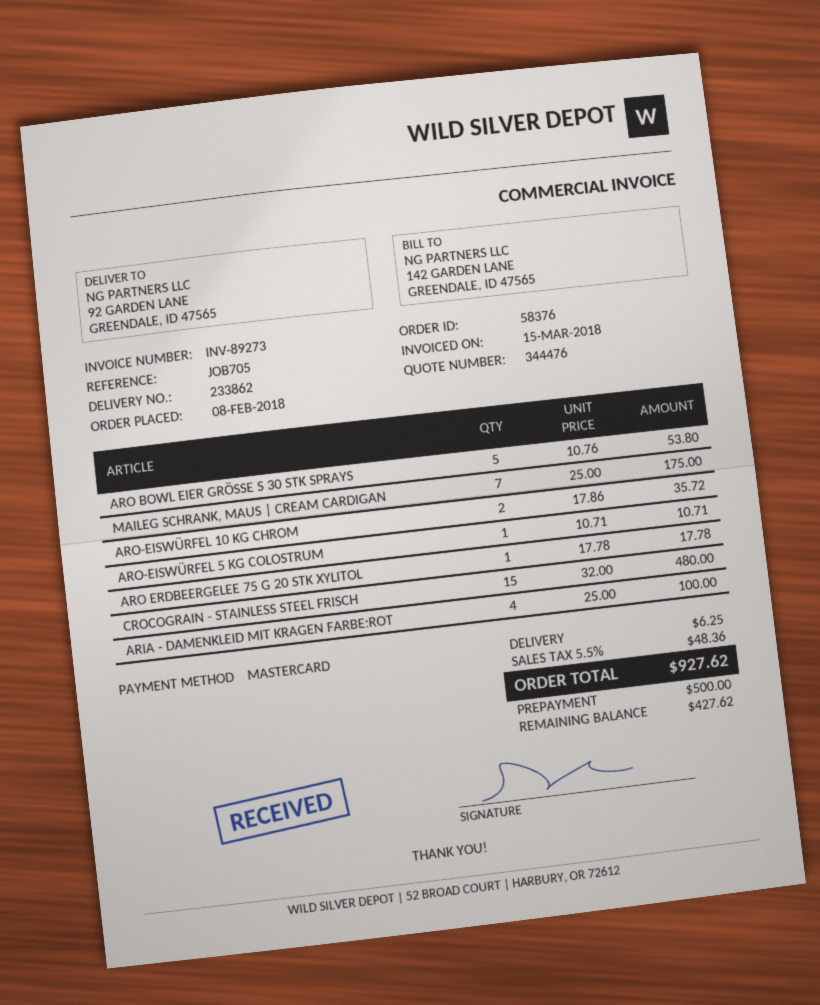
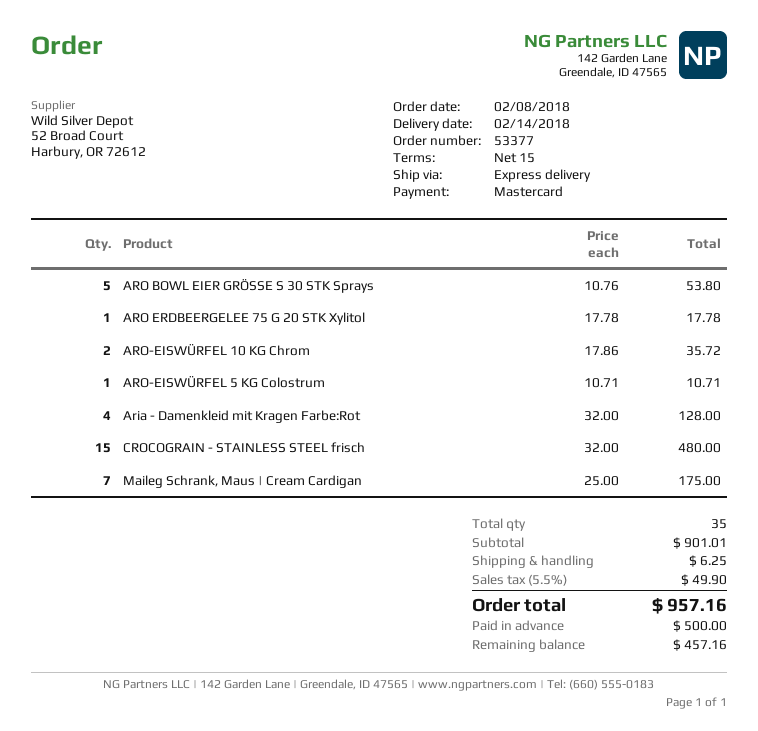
order number: 58376 -> 53377
ARIA - DAMENKLEID MIT KRAGEN FARBE:ROT: 4 x 25.00 = 100.00 -> 4 x 32.00 = 128.00
tax: 5.5% = 48.36 -> 5.5% = 49.90
total: 927.62 -> 957.16
balance: 427.62 -> 457.16

